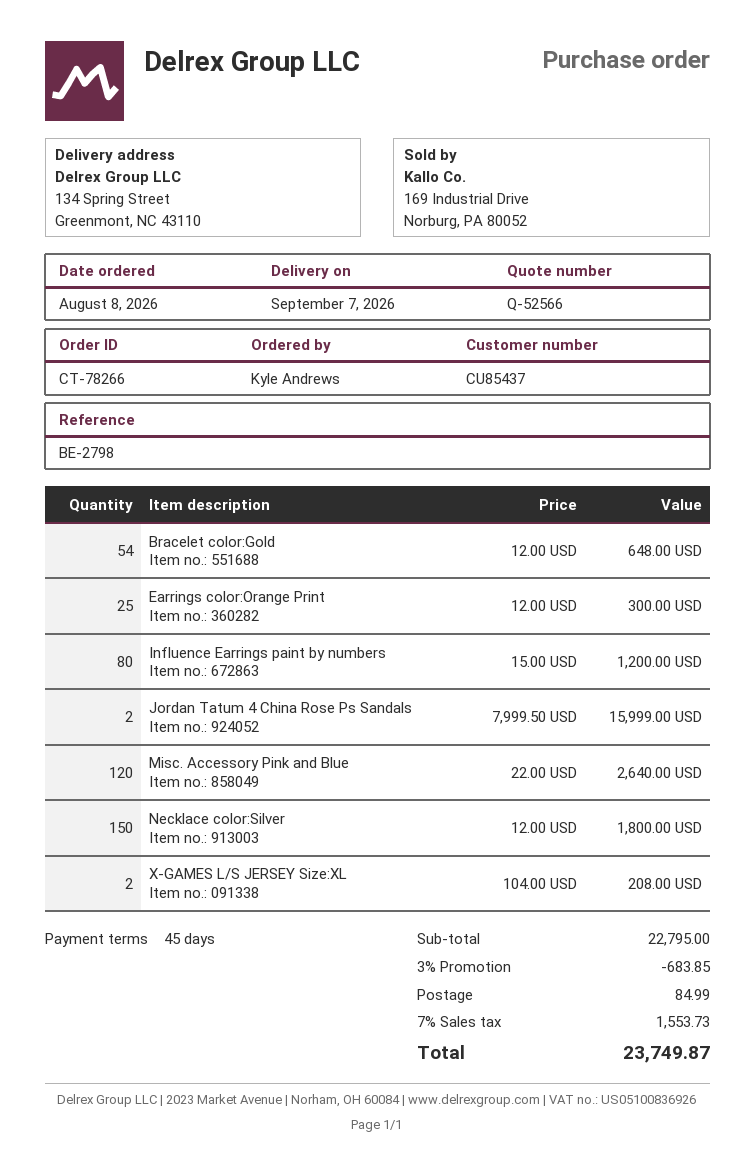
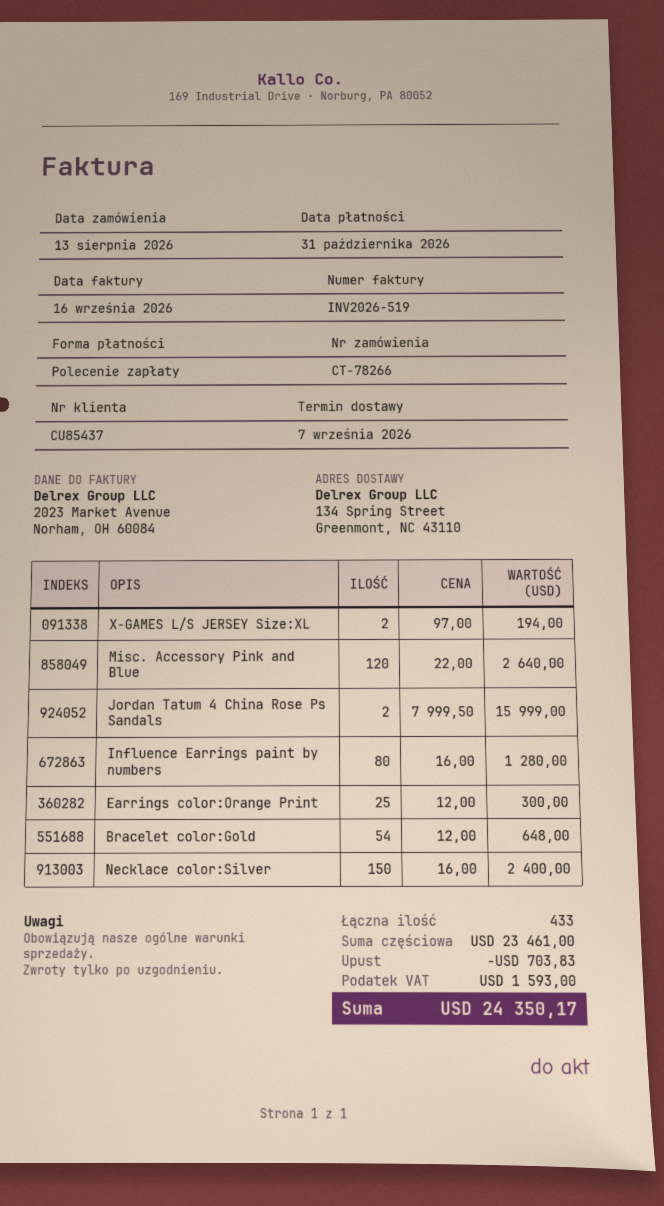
order date: 2026-08-08 -> 2026-08-13
Influence Earrings paint by numbers: 80 x 15.00 = 1200.00 -> 80 x 16.00 = 1280.00
Necklace color:Silver: 150 x 12.00 = 1800.00 -> 150 x 16.00 = 2400.00
X-GAMES L/S JERSEY Size:XL: 2 x 104.00 = 208.00 -> 2 x 97.00 = 194.00
subtotal: 22795.00 -> 23461.00
discount: 683.85 -> 703.83
shipping: 84.99 -> none
tax: 1553.73 -> 1593.00
total: 23749.87 -> 24350.17

